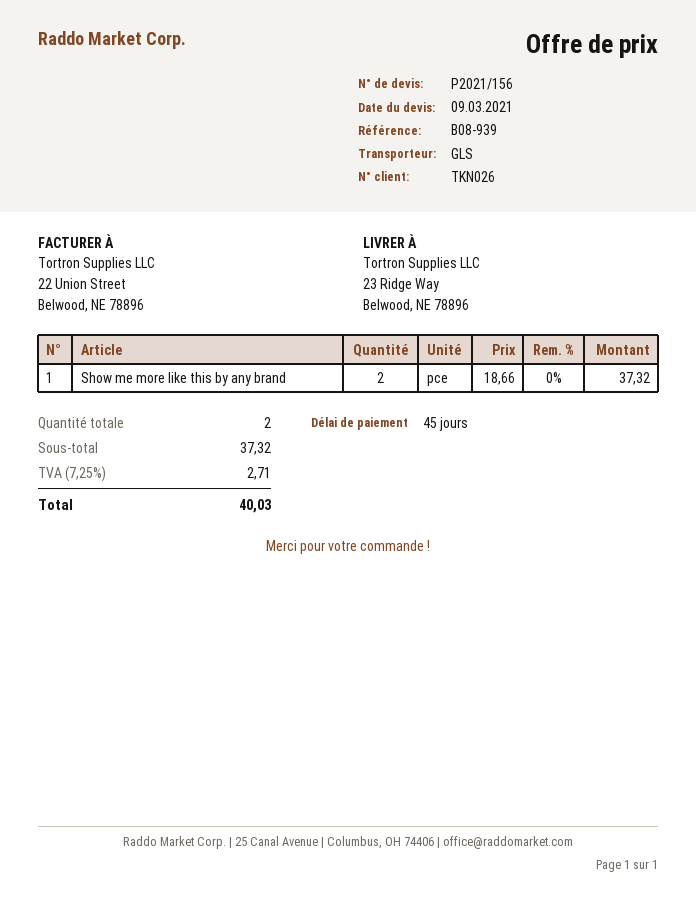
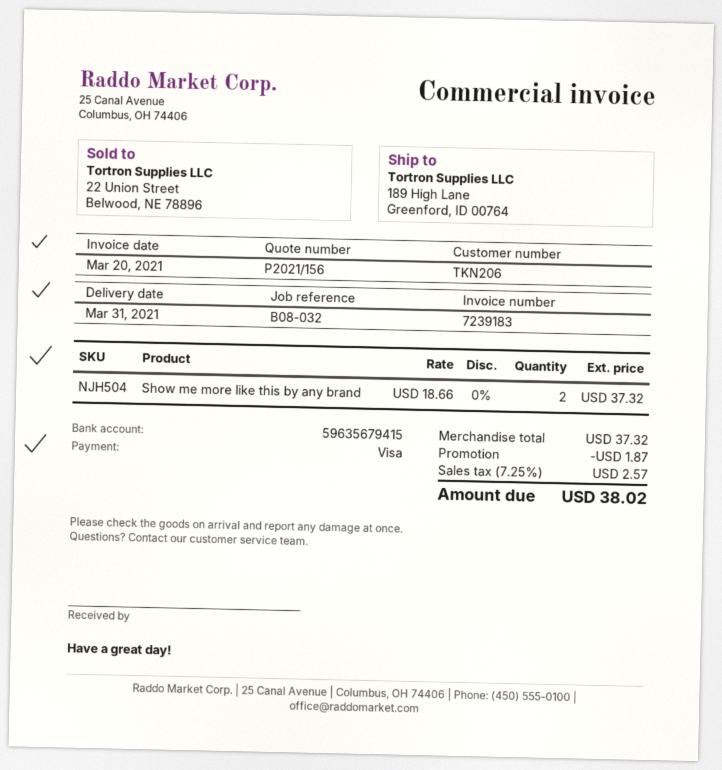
customer number: TKN026 -> TKN206
reference: B08-939 -> B08-032
ship to: 23 Ridge Way, Belwood, NE 78896 -> 189 High Lane, Greenford, ID 00764
discount: none -> 1.87
tax: 7.25% = 2.71 -> 7.25% = 2.57
total: 40.03 -> 38.02

